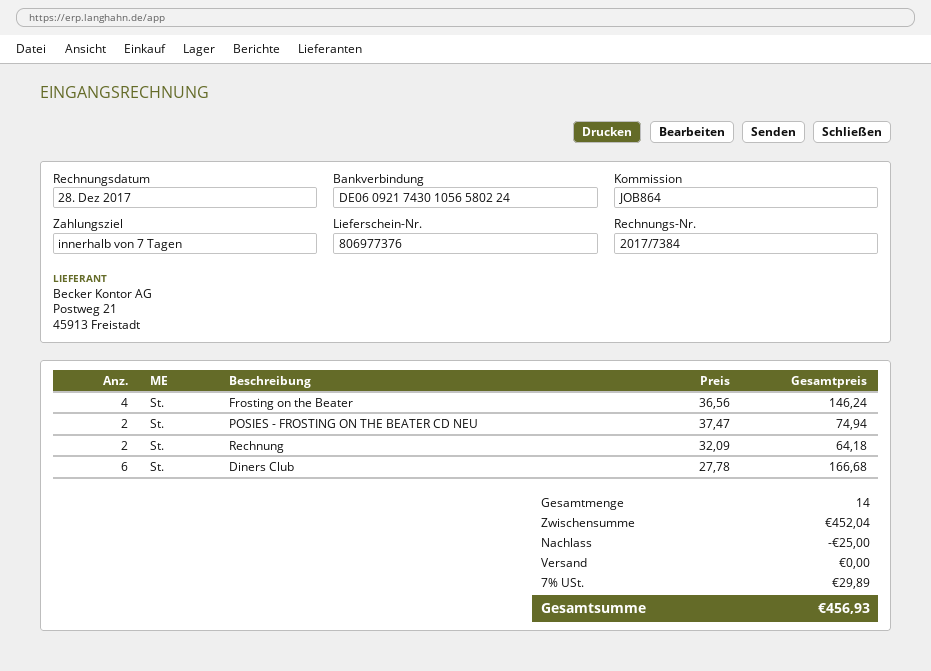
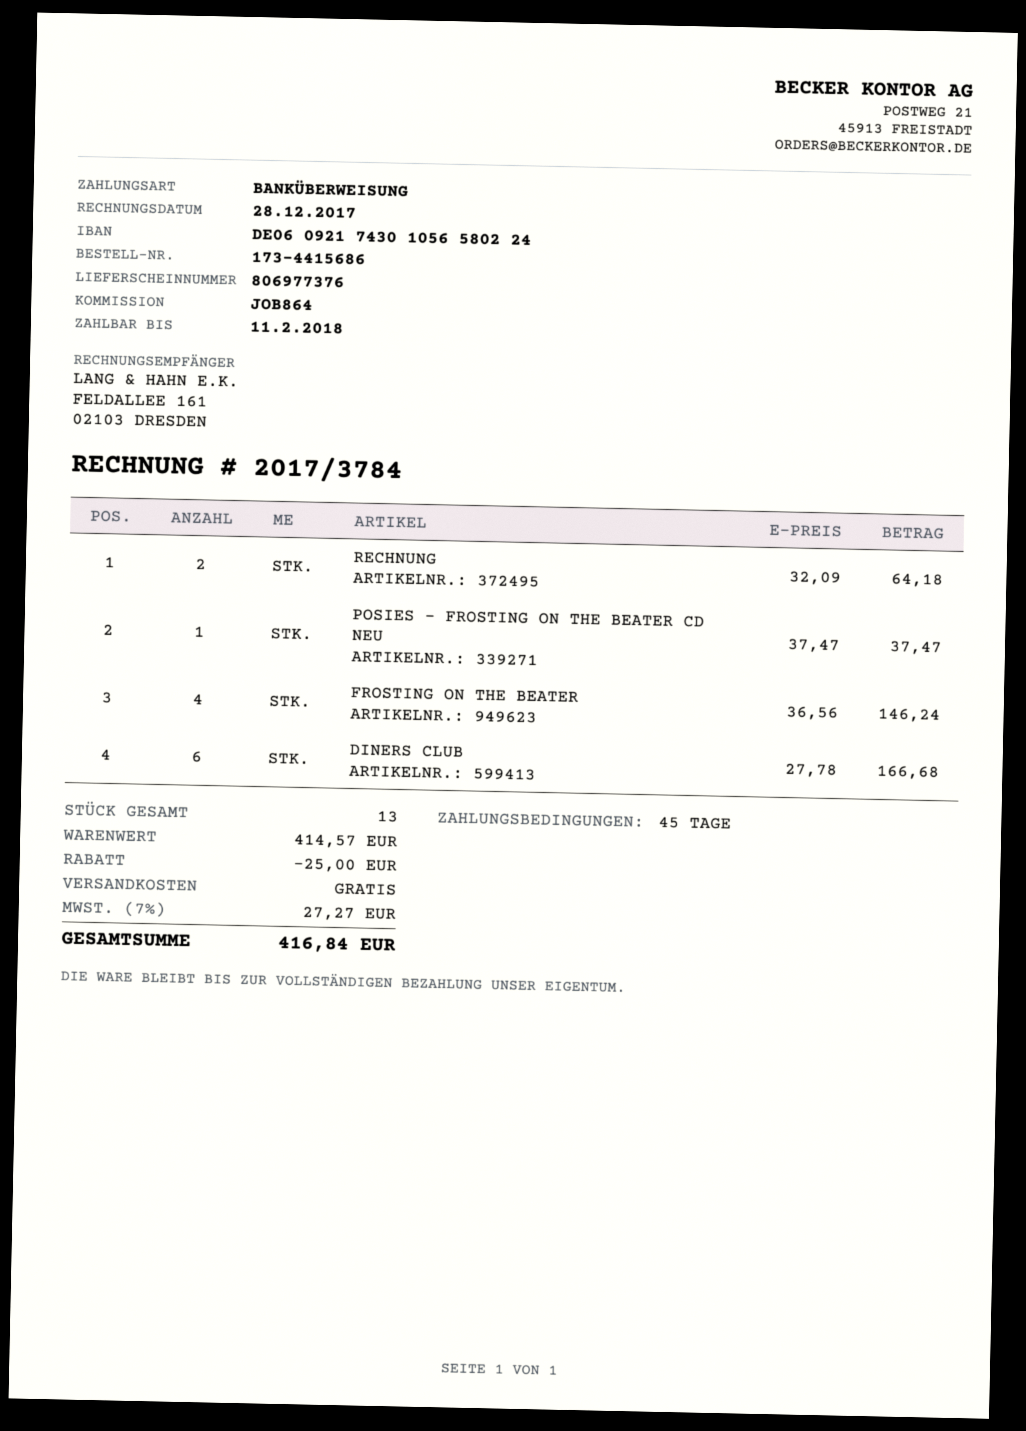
invoice number: 2017/7384 -> 2017/3784
payment terms: 7 days -> 45 days
POSIES - FROSTING ON THE BEATER CD NEU: 2 x 37.47 = 74.94 -> 1 x 37.47 = 37.47
total quantity: 14 -> 13
subtotal: 452.04 -> 414.57
tax: 7% = 29.89 -> 7% = 27.27
total: 456.93 -> 416.84

